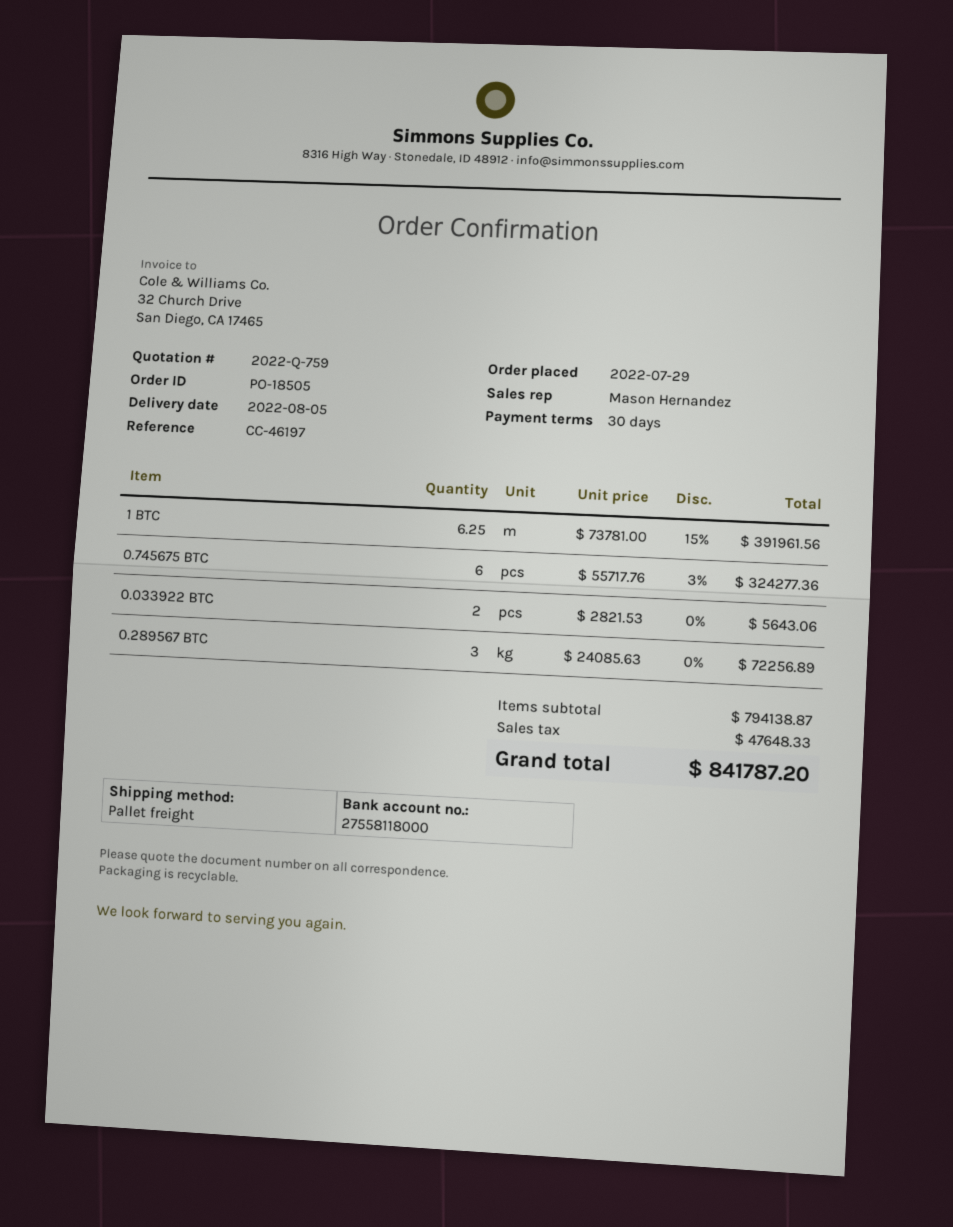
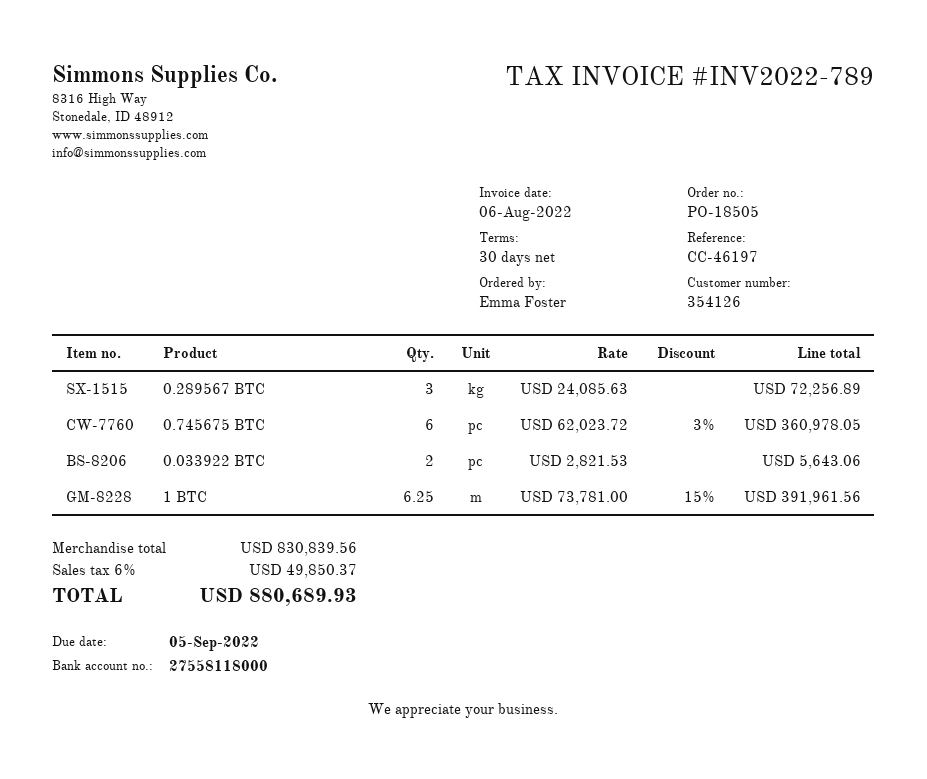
0.745675 BTC: 6 x 55717.76 - 3% = 324277.36 -> 6 x 62023.72 - 3% = 360978.05
subtotal: 794138.87 -> 830839.56
tax: 47648.33 -> 49850.37
total: 841787.20 -> 880689.93

